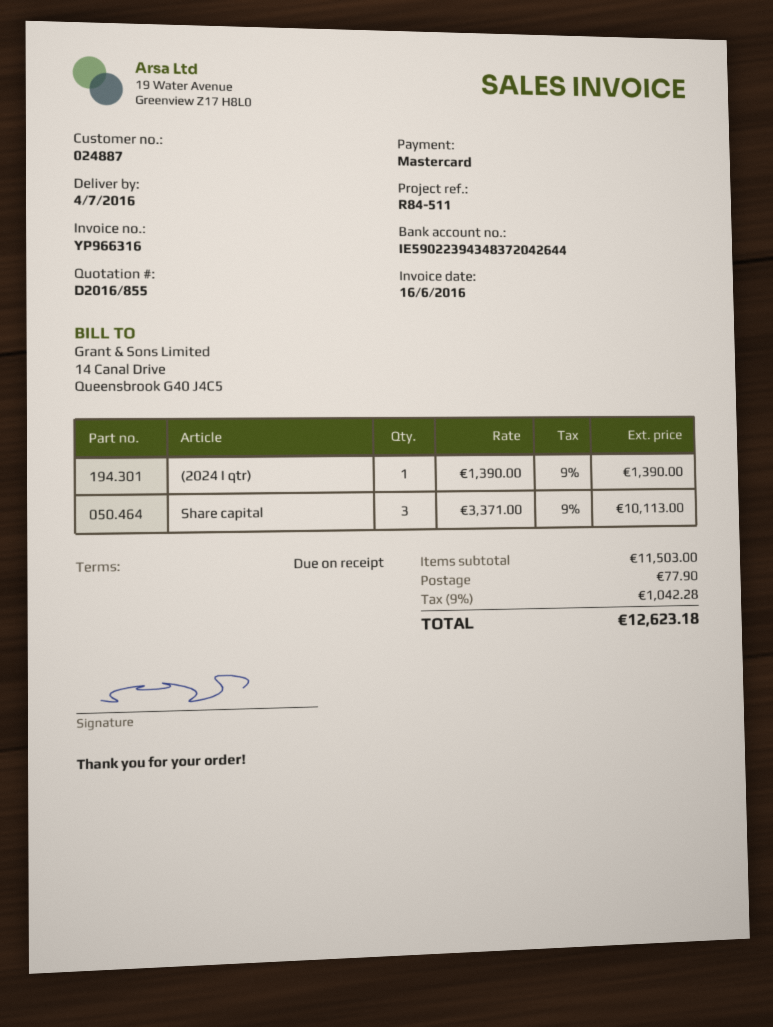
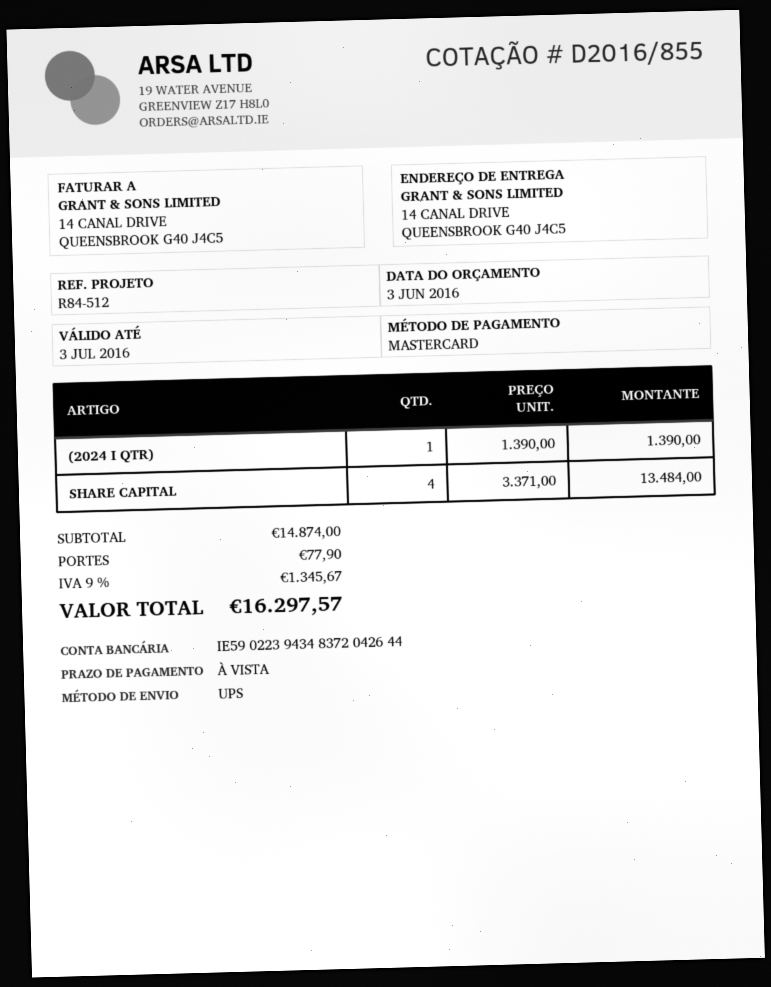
reference: R84-511 -> R84-512
Share capital: 3 x 3371.00 = 10113.00 -> 4 x 3371.00 = 13484.00
subtotal: 11503.00 -> 14874.00
tax: 9% = 1042.28 -> 9% = 1345.67
total: 12623.18 -> 16297.57

